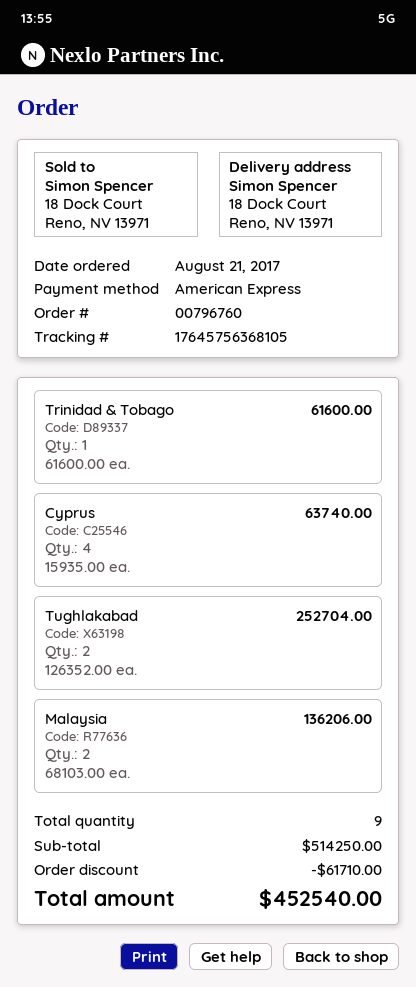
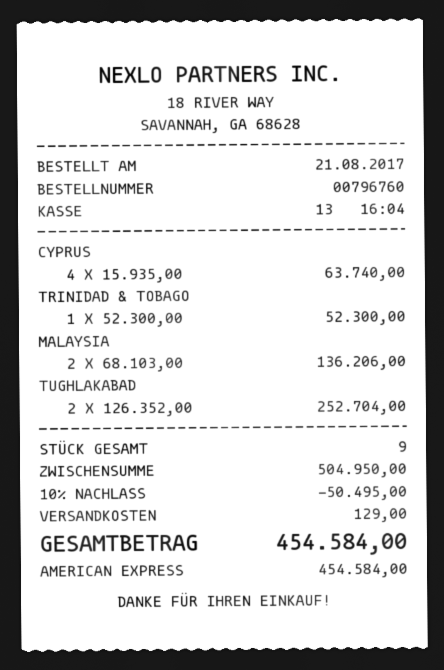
Trinidad & Tobago: 1 x 61600.00 = 61600.00 -> 1 x 52300.00 = 52300.00
subtotal: 514250.00 -> 504950.00
discount: 61710.00 -> 50495.00
shipping: none -> 129.00
total: 452540.00 -> 454584.00

